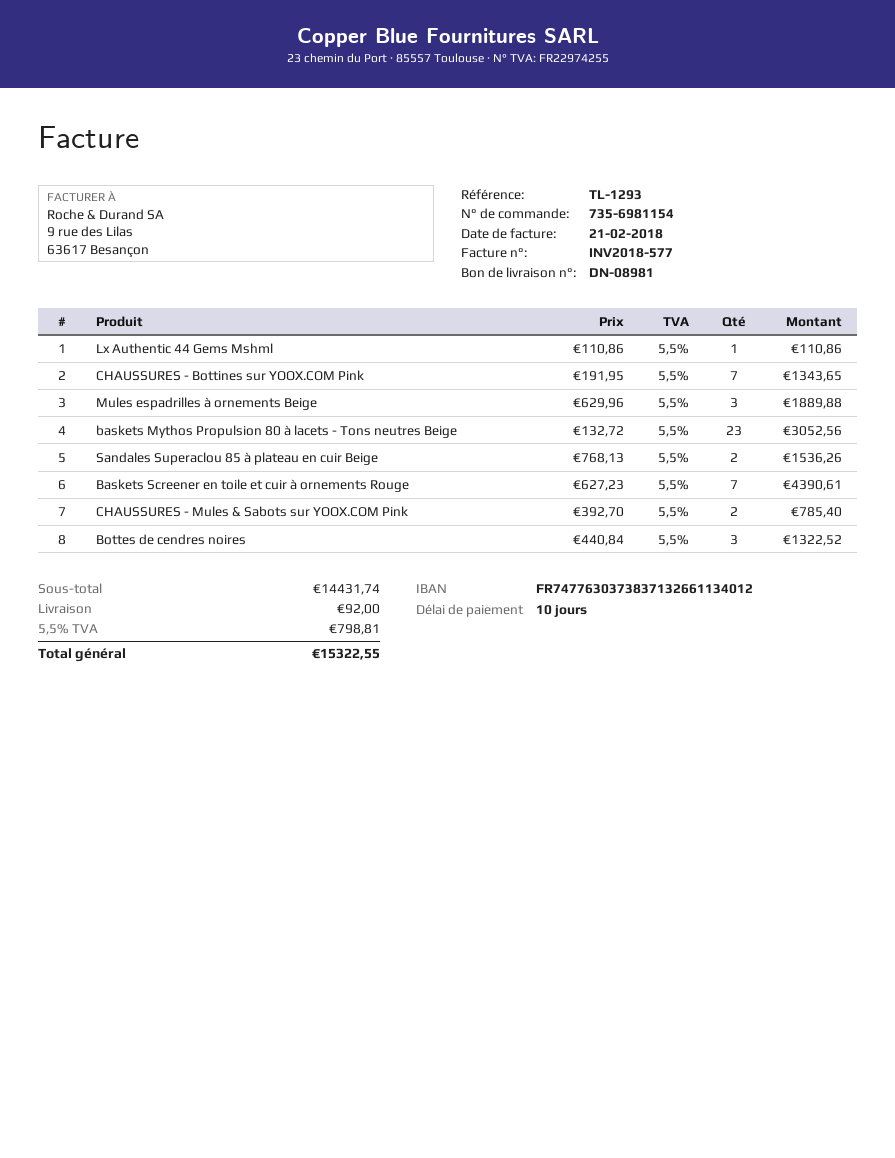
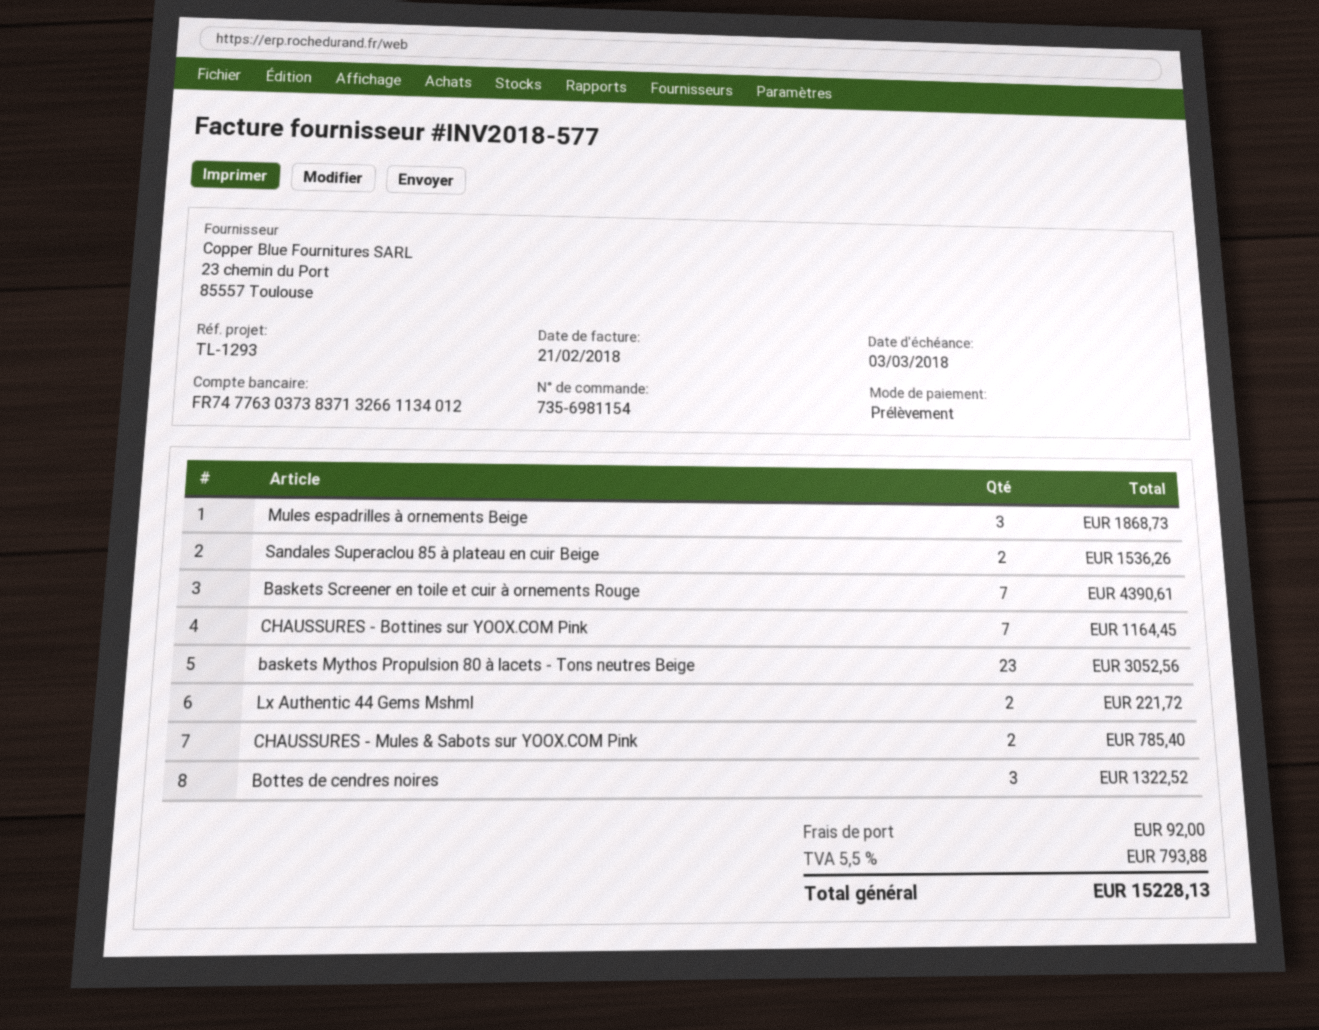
Lx Authentic 44 Gems Mshml: 1 for 110.86 -> 2 for 221.72
CHAUSSURES - Bottines sur YOOX.COM Pink: 7 for 1343.65 -> 7 for 1164.45
Mules espadrilles à ornements Beige: 3 for 1889.88 -> 3 for 1868.73
tax: 5.5% = 798.81 -> 5.5% = 793.88
total: 15322.55 -> 15228.13

